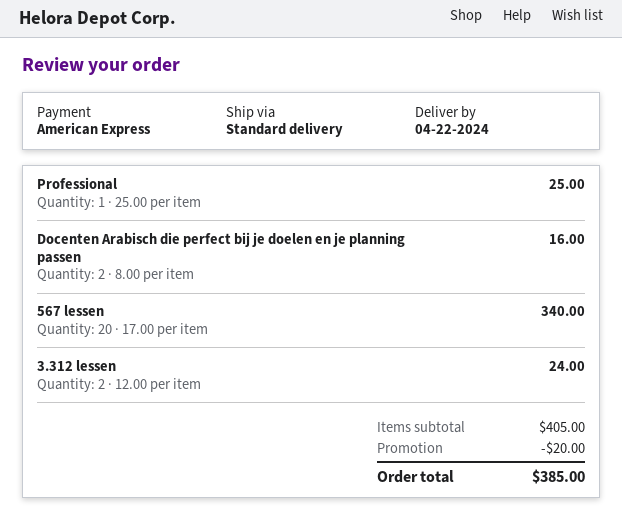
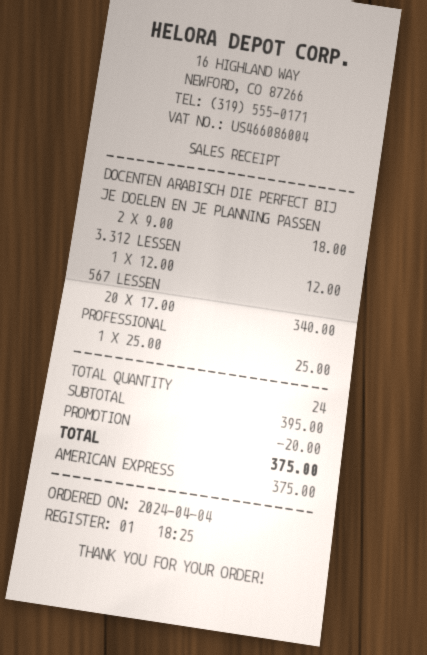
Docenten Arabisch die perfect bij je doelen en je planning passen: 2 x 8.00 = 16.00 -> 2 x 9.00 = 18.00
3.312 lessen: 2 x 12.00 = 24.00 -> 1 x 12.00 = 12.00
subtotal: 405.00 -> 395.00
total: 385.00 -> 375.00

